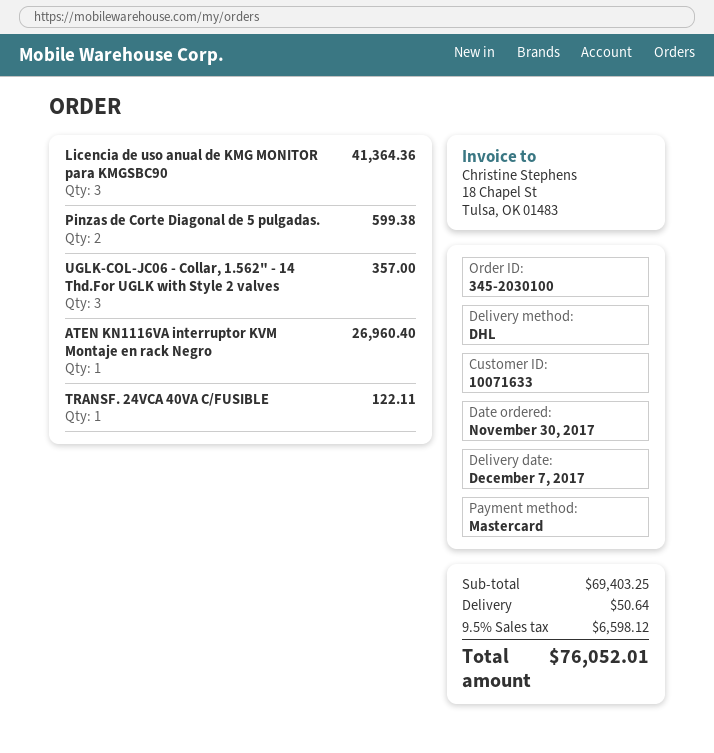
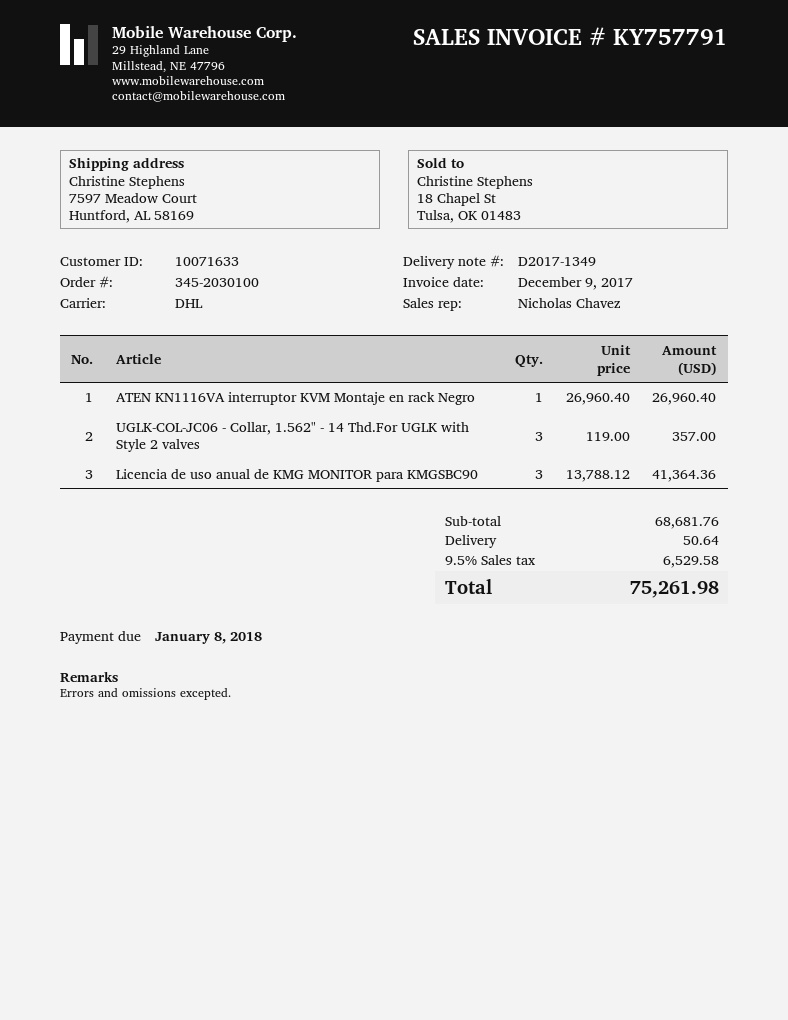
Pinzas de Corte Diagonal de 5 pulgadas.: 2 for 599.38 -> none
TRANSF. 24VCA 40VA C/FUSIBLE: 1 for 122.11 -> none
subtotal: 69403.25 -> 68681.76
tax: 9.5% = 6598.12 -> 9.5% = 6529.58
total: 76052.01 -> 75261.98

